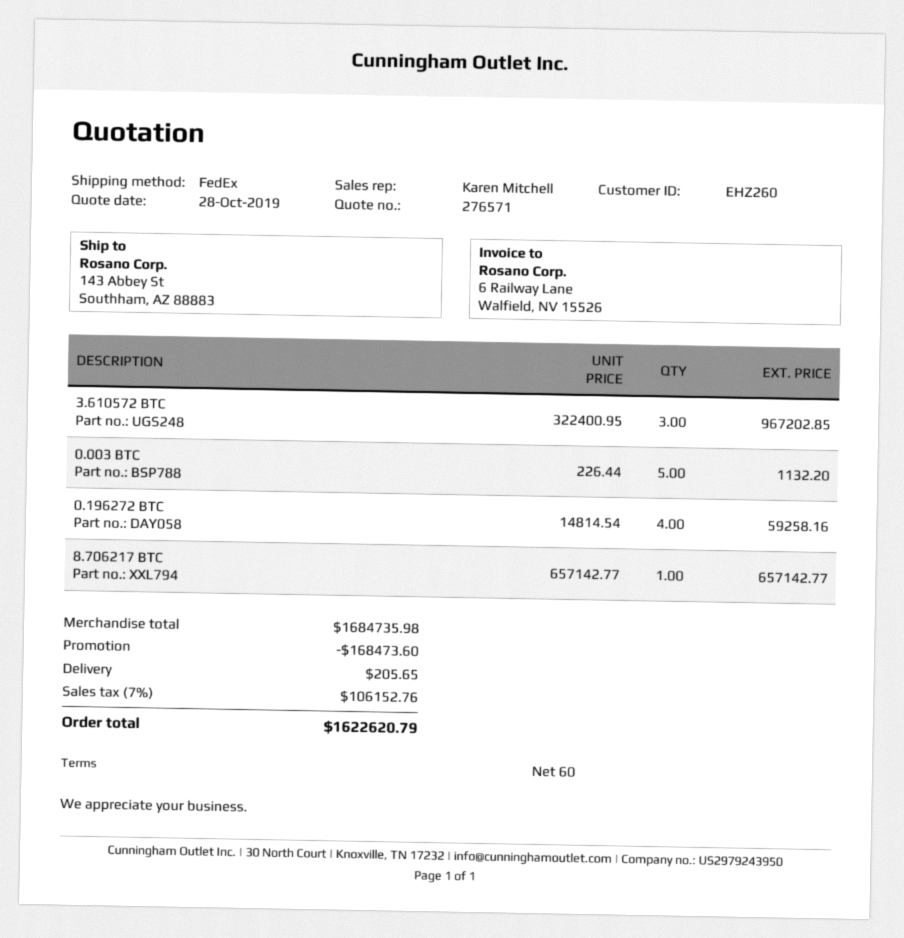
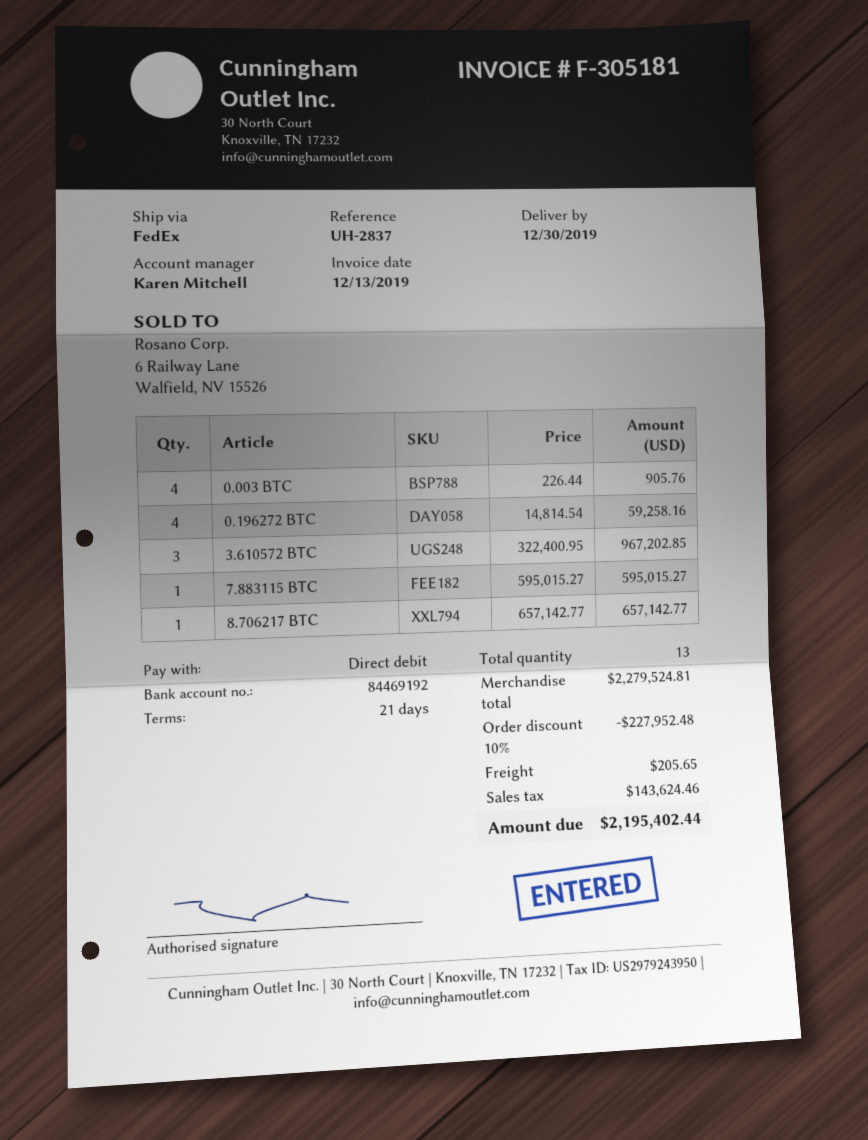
payment terms: 60 days -> 21 days
0.003 BTC: 5 x 226.44 = 1132.20 -> 4 x 226.44 = 905.76
7.883115 BTC: none -> 1 x 595015.27 = 595015.27
subtotal: 1684735.98 -> 2279524.81
discount: 168473.60 -> 227952.48
tax: 106152.76 -> 143624.46
total: 1622620.79 -> 2195402.44

